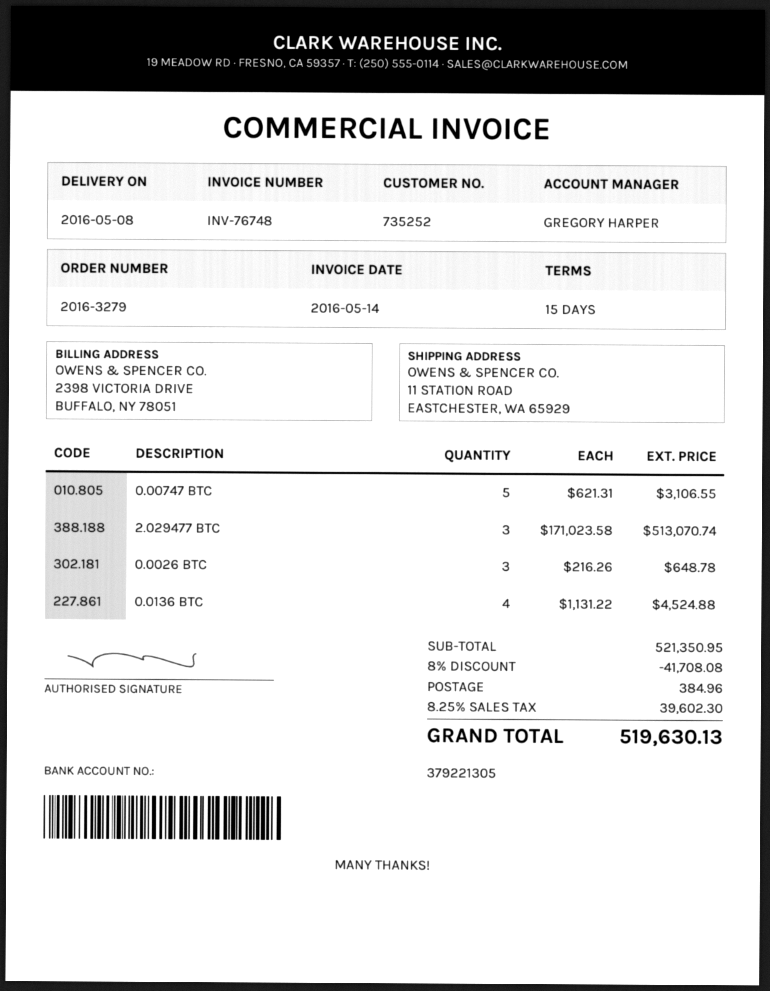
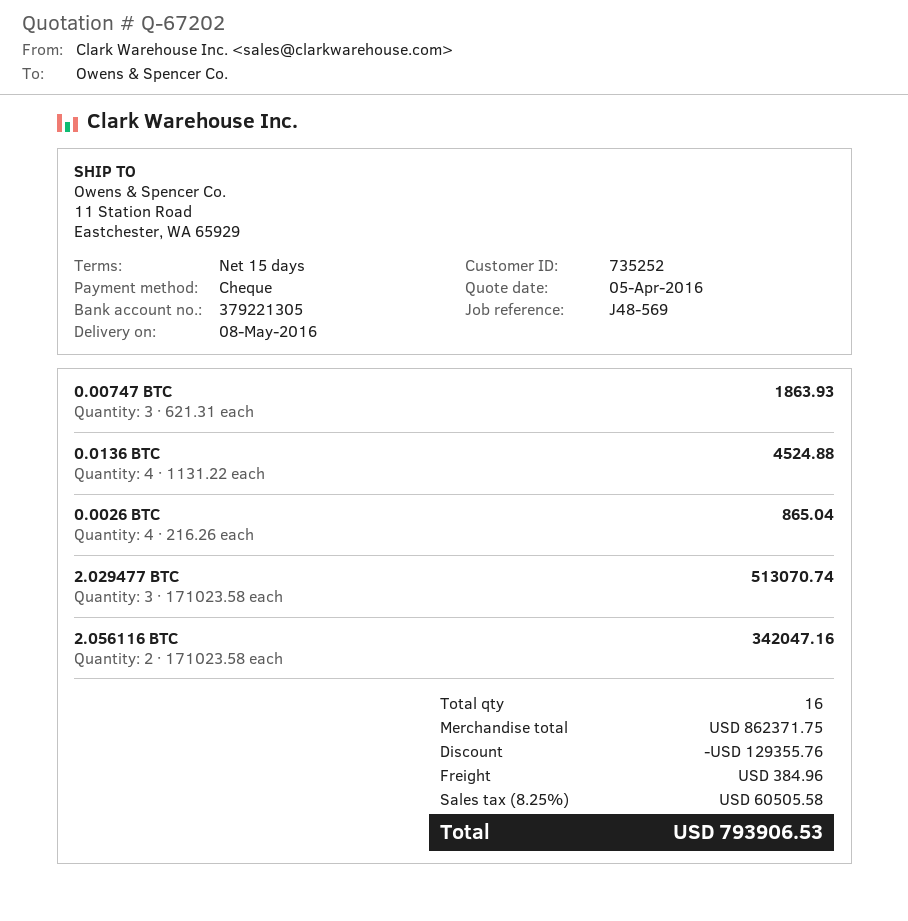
0.00747 BTC: 5 x 621.31 = 3106.55 -> 3 x 621.31 = 1863.93
0.0026 BTC: 3 x 216.26 = 648.78 -> 4 x 216.26 = 865.04
2.056116 BTC: none -> 2 x 171023.58 = 342047.16
subtotal: 521350.95 -> 862371.75
discount: 41708.08 -> 129355.76
tax: 8.25% = 39602.30 -> 8.25% = 60505.58
total: 519630.13 -> 793906.53

